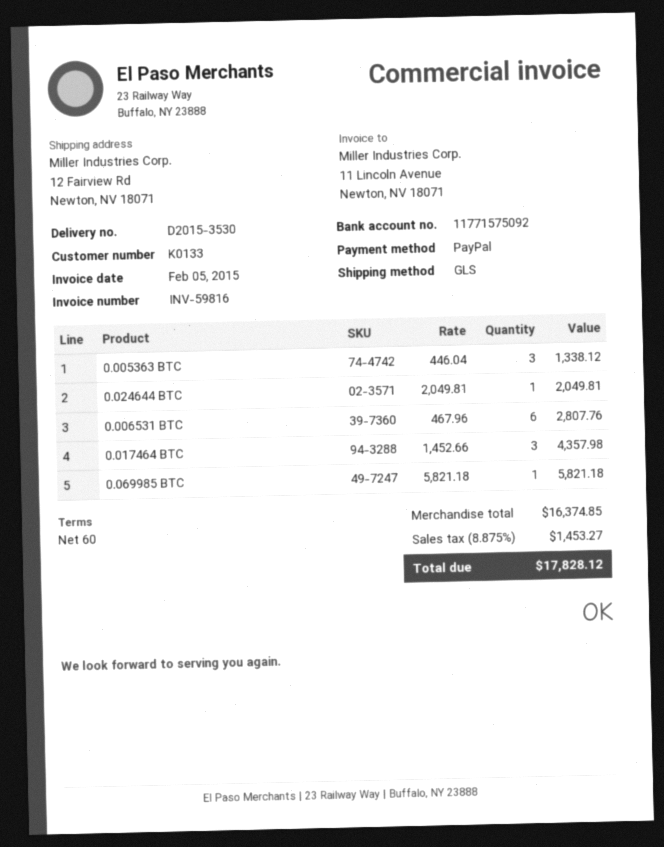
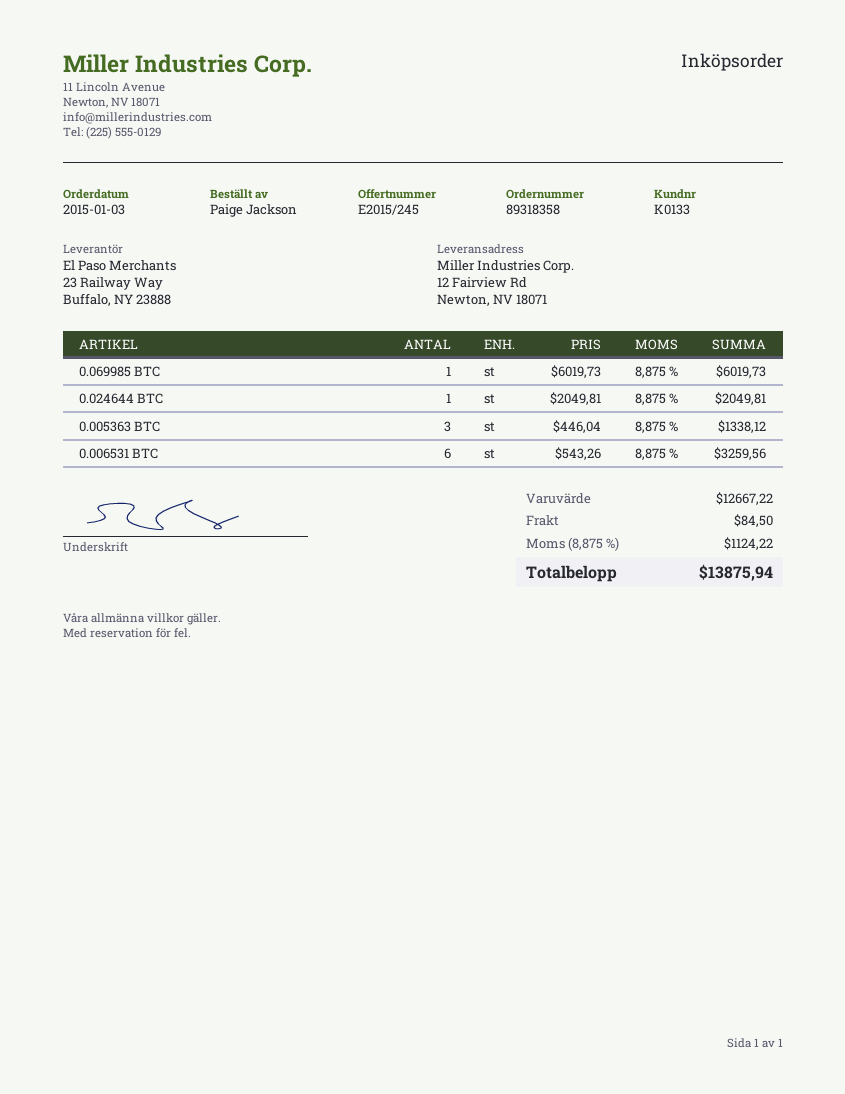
0.006531 BTC: 6 x 467.96 = 2807.76 -> 6 x 543.26 = 3259.56
0.017464 BTC: 3 x 1452.66 = 4357.98 -> none
0.069985 BTC: 1 x 5821.18 = 5821.18 -> 1 x 6019.73 = 6019.73
subtotal: 16374.85 -> 12667.22
shipping: none -> 84.50
tax: 8.875% = 1453.27 -> 8.875% = 1124.22
total: 17828.12 -> 13875.94

